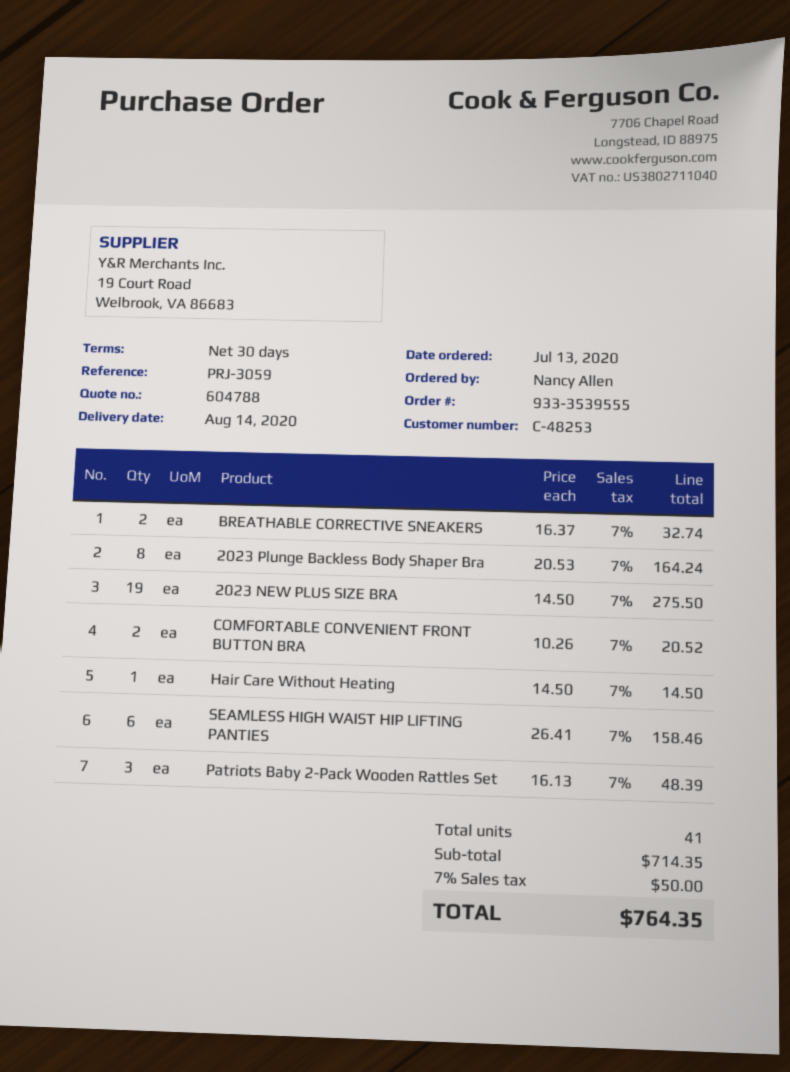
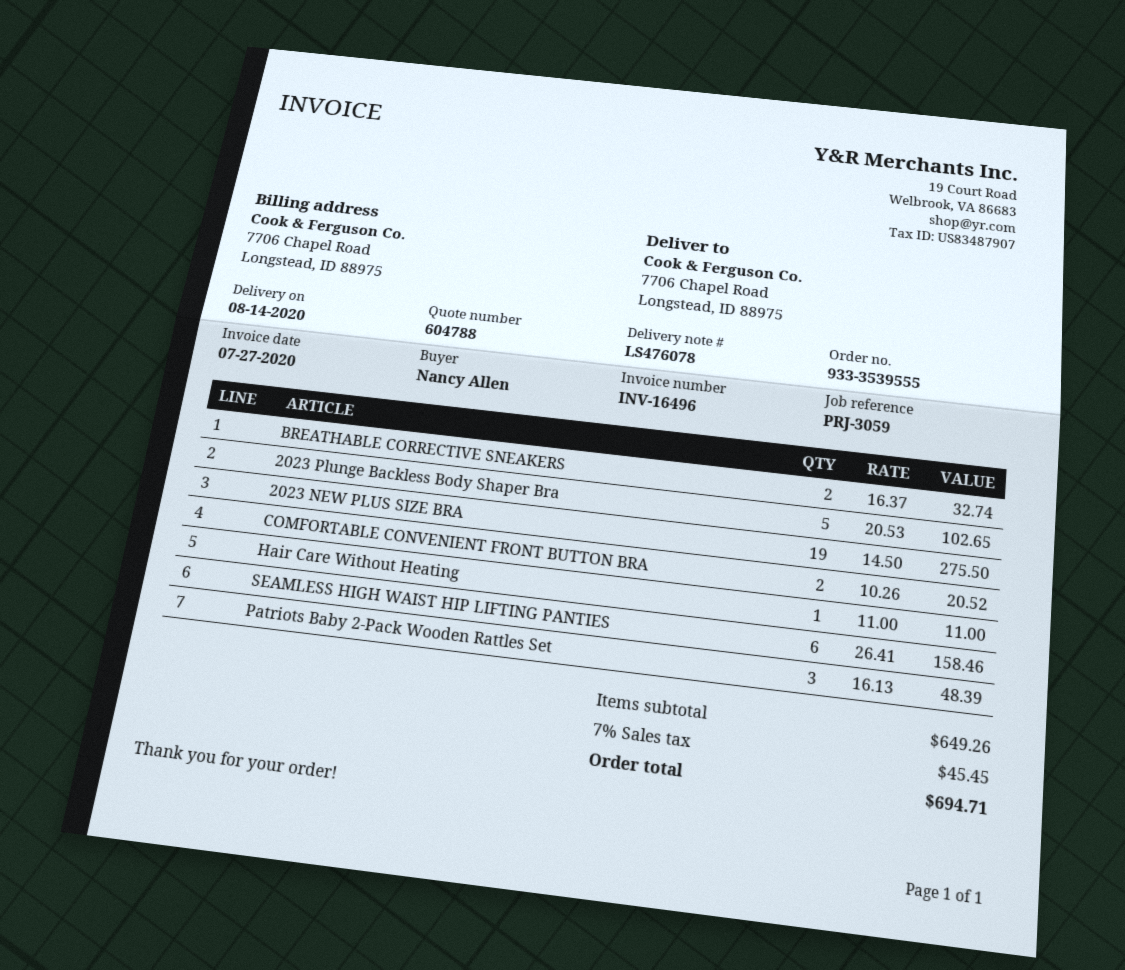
2023 Plunge Backless Body Shaper Bra: 8 x 20.53 = 164.24 -> 5 x 20.53 = 102.65
Hair Care Without Heating: 1 x 14.50 = 14.50 -> 1 x 11.00 = 11.00
subtotal: 714.35 -> 649.26
tax: 7% = 50.00 -> 7% = 45.45
total: 764.35 -> 694.71

